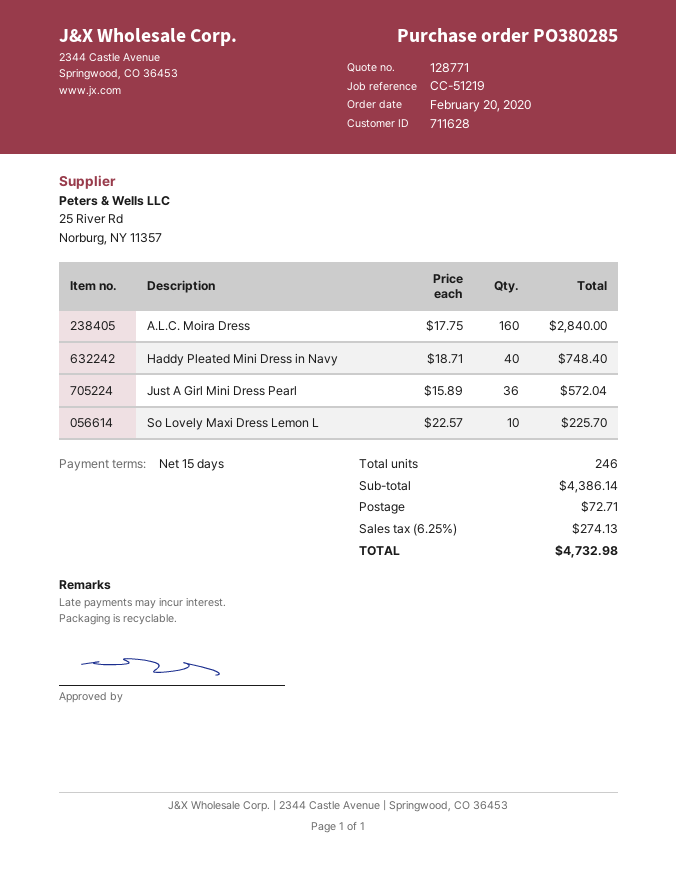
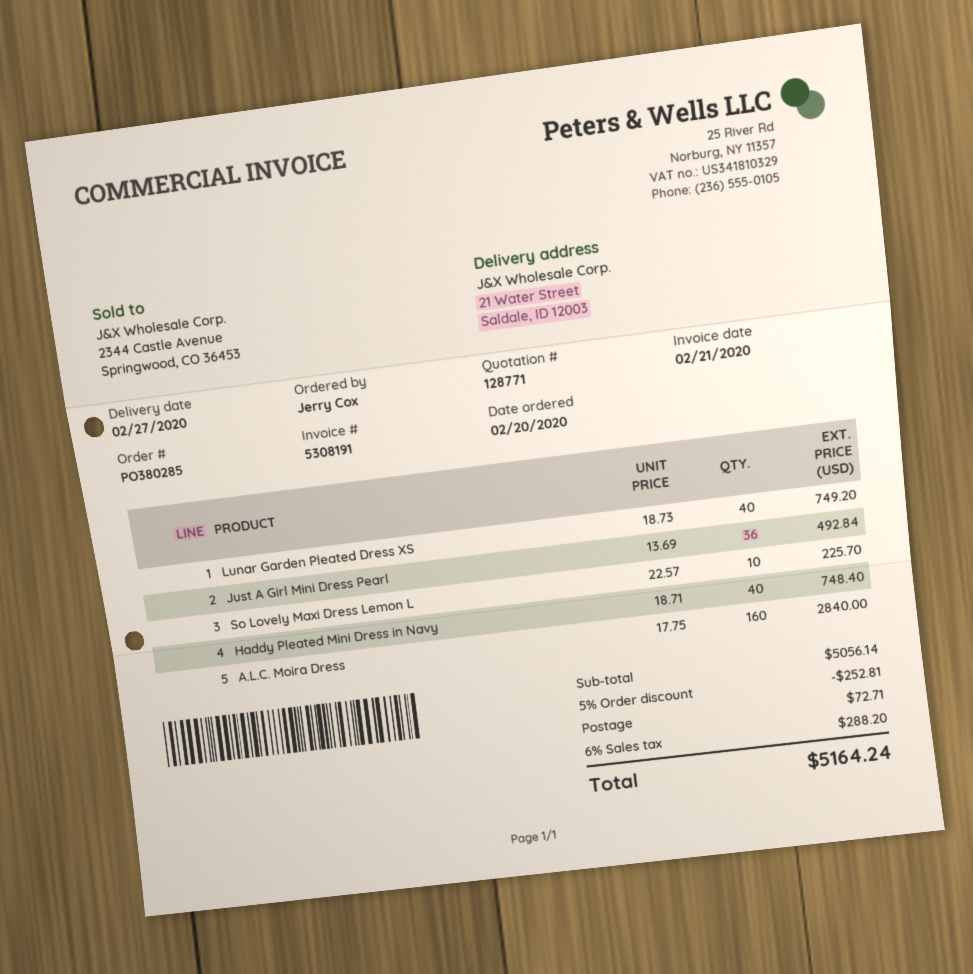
Just A Girl Mini Dress Pearl: 36 x 15.89 = 572.04 -> 36 x 13.69 = 492.84
Lunar Garden Pleated Dress XS: none -> 40 x 18.73 = 749.20
subtotal: 4386.14 -> 5056.14
discount: none -> 5% = 252.81
tax: 6.25% = 274.13 -> 6% = 288.20
total: 4732.98 -> 5164.24

